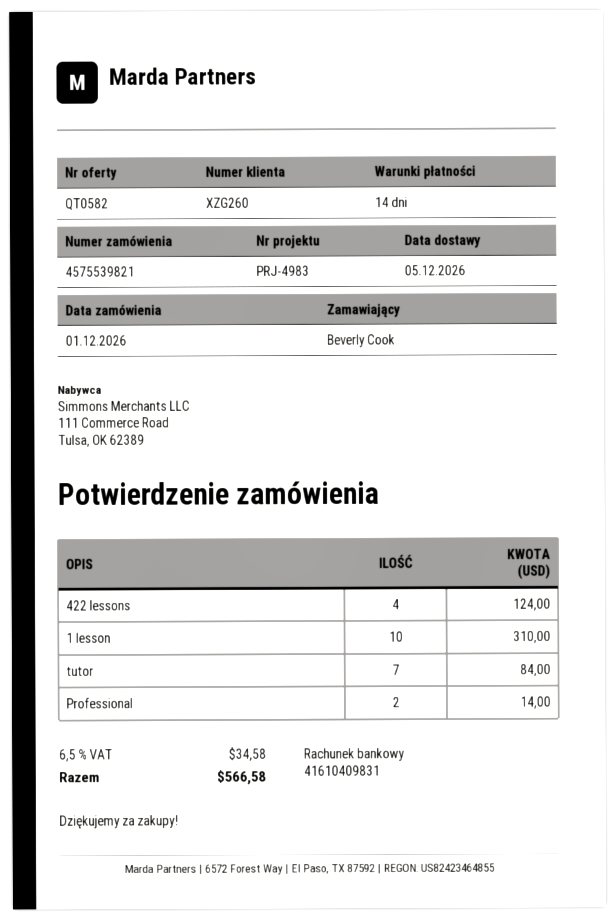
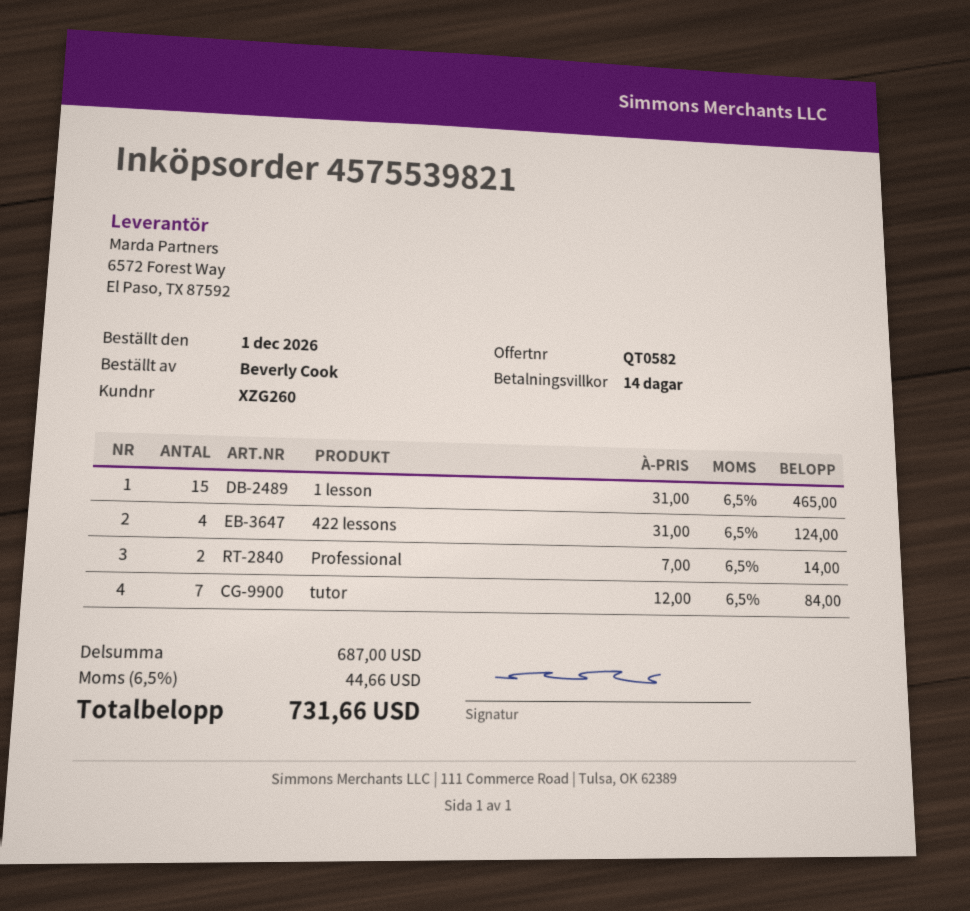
1 lesson: 10 for 310.00 -> 15 for 465.00
tax: 6.5% = 34.58 -> 6.5% = 44.66
total: 566.58 -> 731.66

